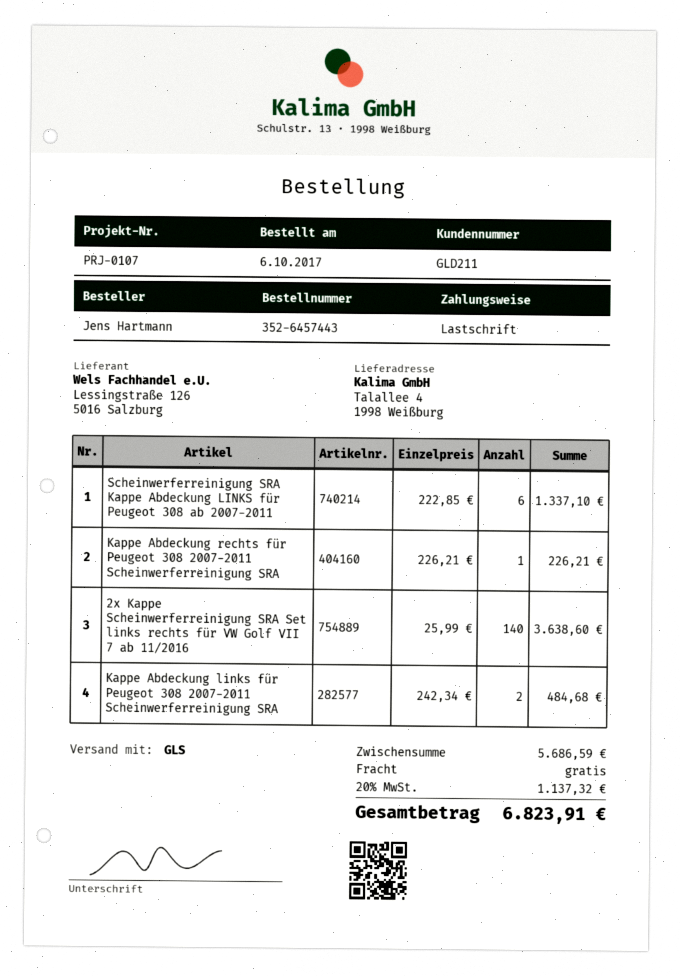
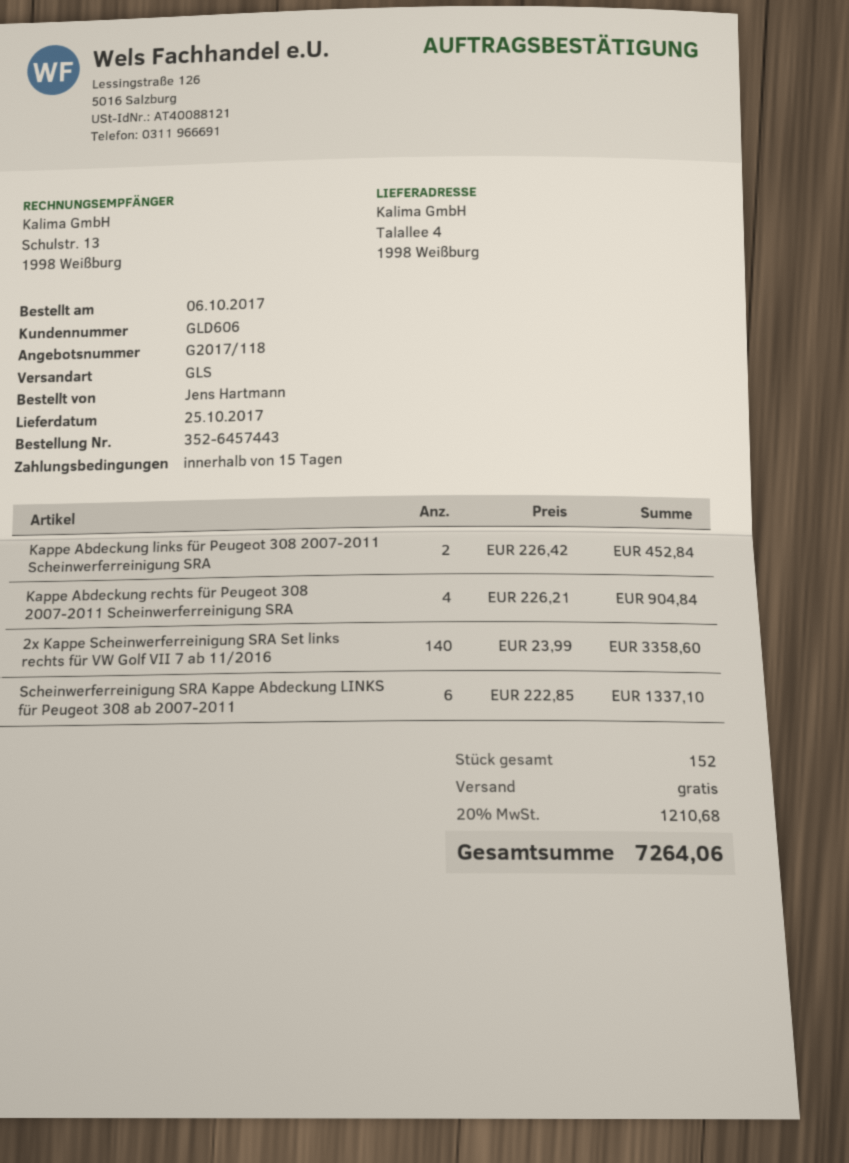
customer number: GLD211 -> GLD606
Kappe Abdeckung rechts für Peugeot 308 2007-2011 Scheinwerferreinigung SRA: 1 x 226.21 = 226.21 -> 4 x 226.21 = 904.84
2x Kappe Scheinwerferreinigung SRA Set links rechts für VW Golf VII 7 ab 11/2016: 140 x 25.99 = 3638.60 -> 140 x 23.99 = 3358.60
Kappe Abdeckung links für Peugeot 308 2007-2011 Scheinwerferreinigung SRA: 2 x 242.34 = 484.68 -> 2 x 226.42 = 452.84
tax: 20% = 1137.32 -> 20% = 1210.68
total: 6823.91 -> 7264.06

